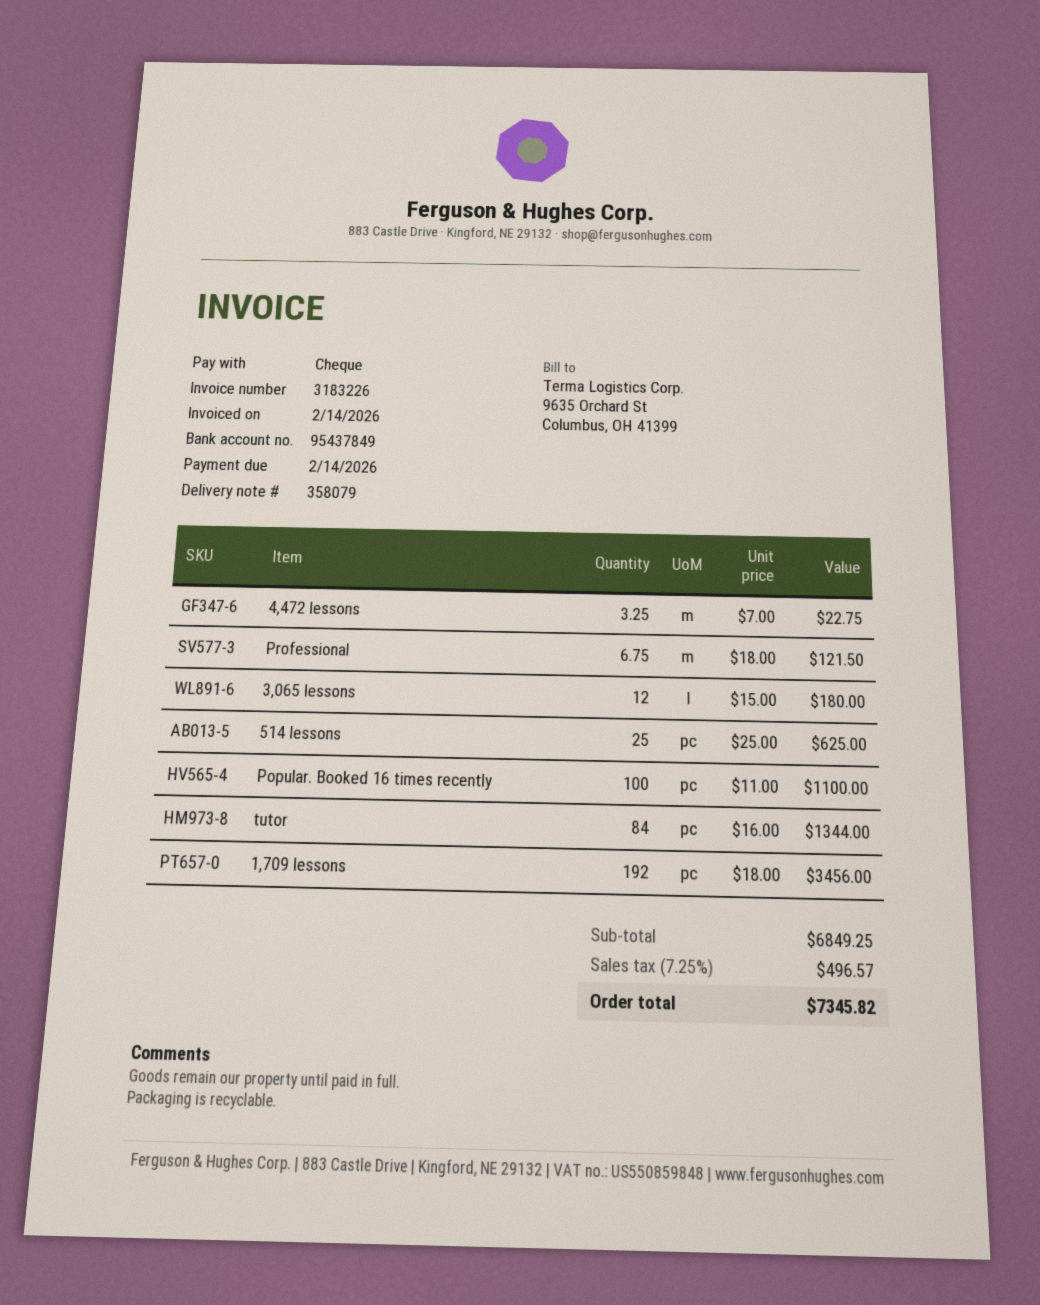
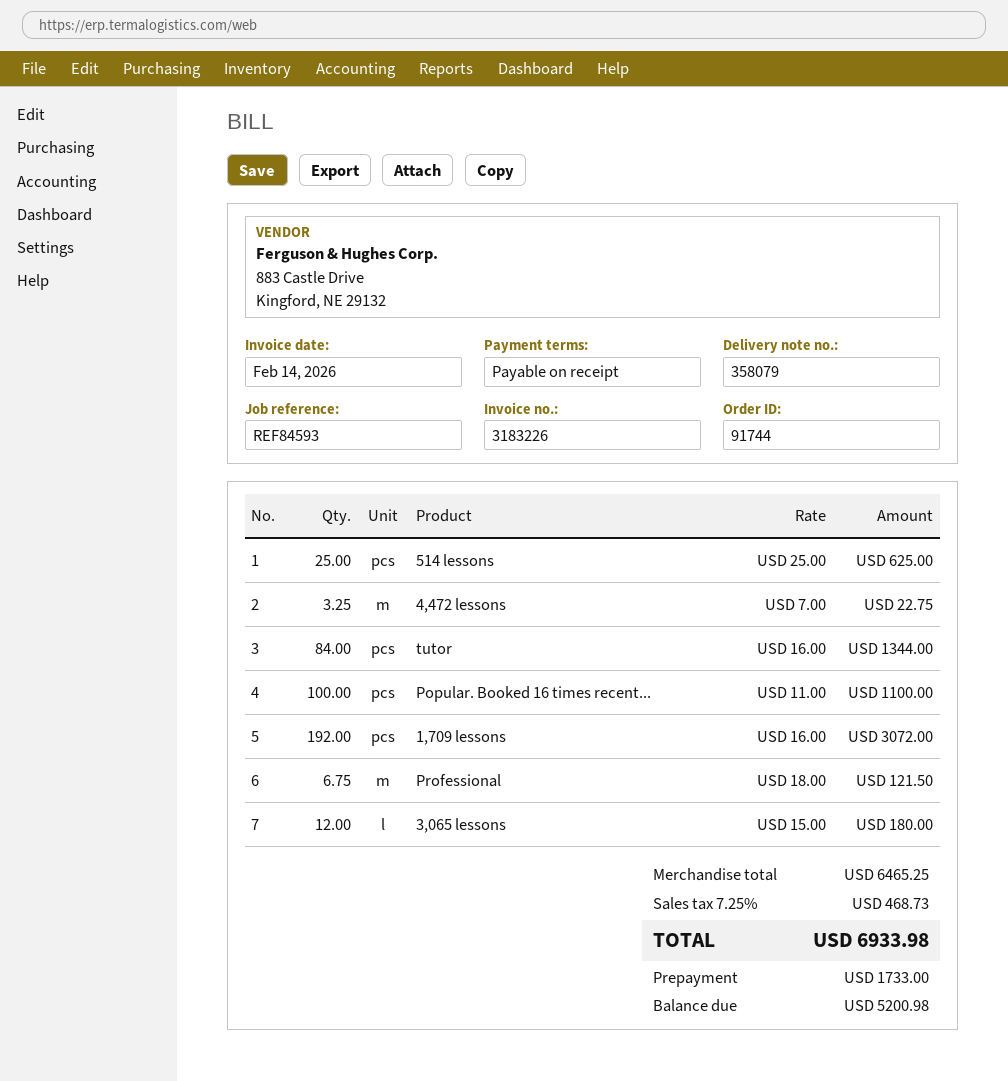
1,709 lessons: 192 x 18.00 = 3456.00 -> 192 x 16.00 = 3072.00
subtotal: 6849.25 -> 6465.25
tax: 7.25% = 496.57 -> 7.25% = 468.73
total: 7345.82 -> 6933.98

